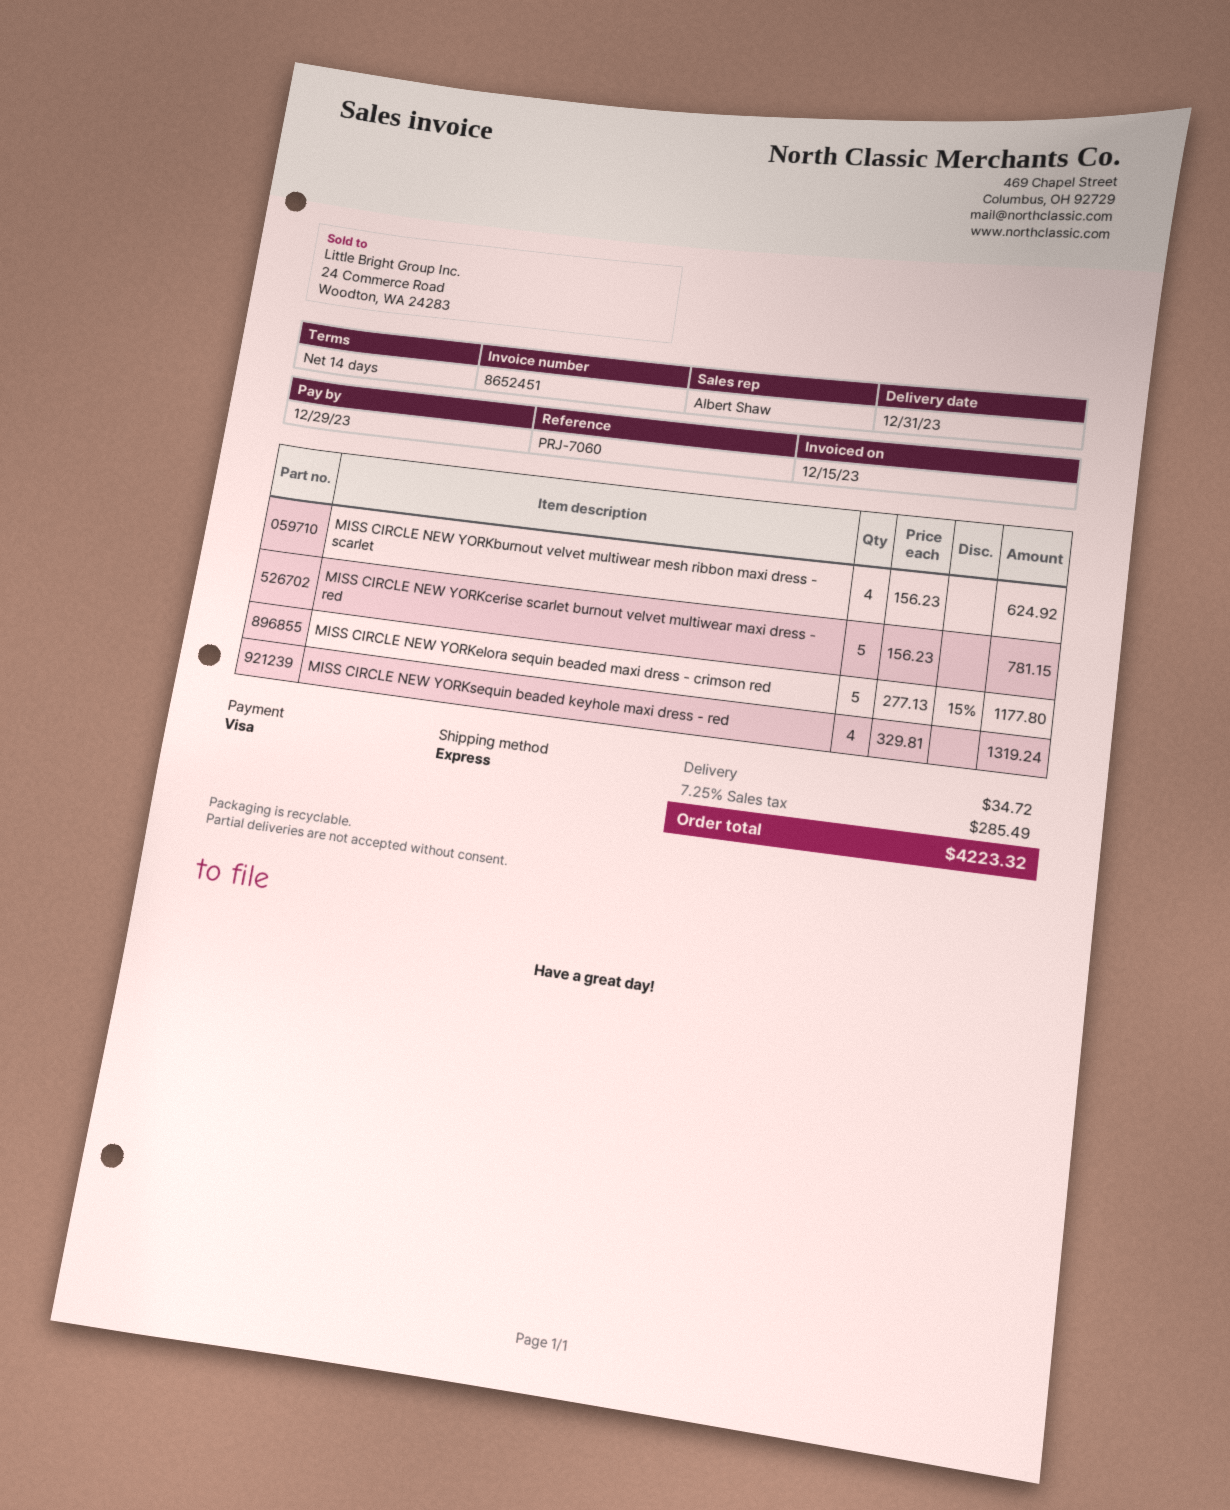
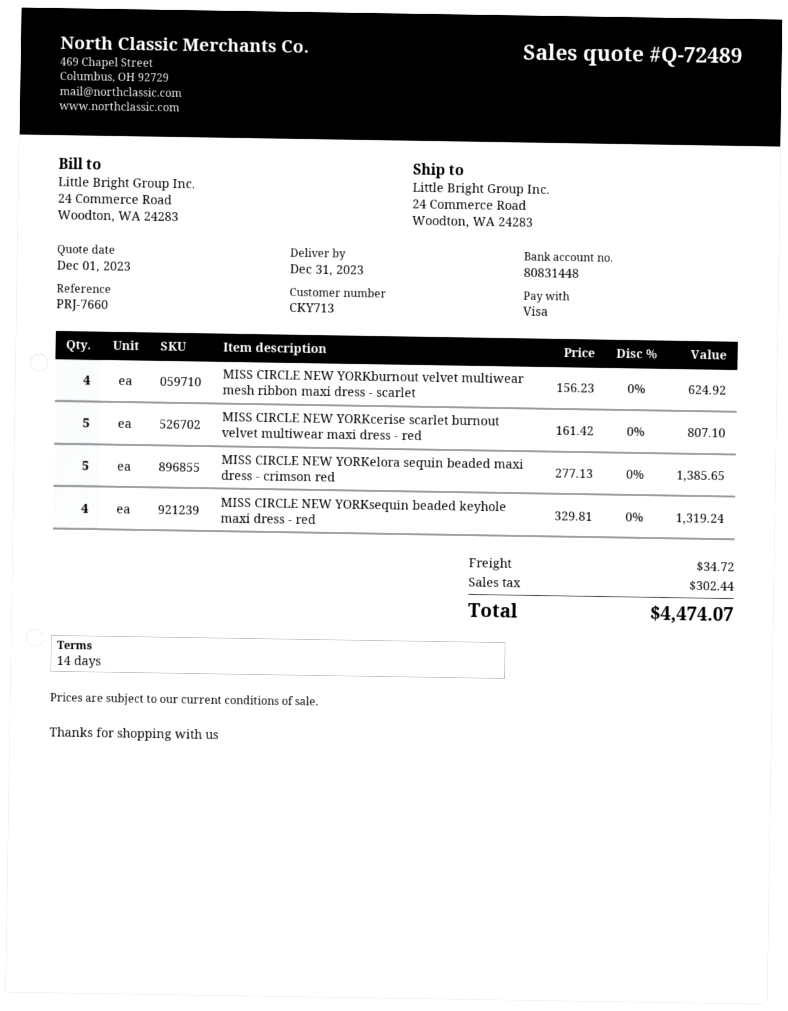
reference: PRJ-7060 -> PRJ-7660
MISS CIRCLE NEW YORKcerise scarlet burnout velvet multiwear maxi dress - red: 5 x 156.23 = 781.15 -> 5 x 161.42 = 807.10
MISS CIRCLE NEW YORKelora sequin beaded maxi dress - crimson red: 5 x 277.13 - 15% = 1177.80 -> 5 x 277.13 = 1385.65
tax: 285.49 -> 302.44
total: 4223.32 -> 4474.07

